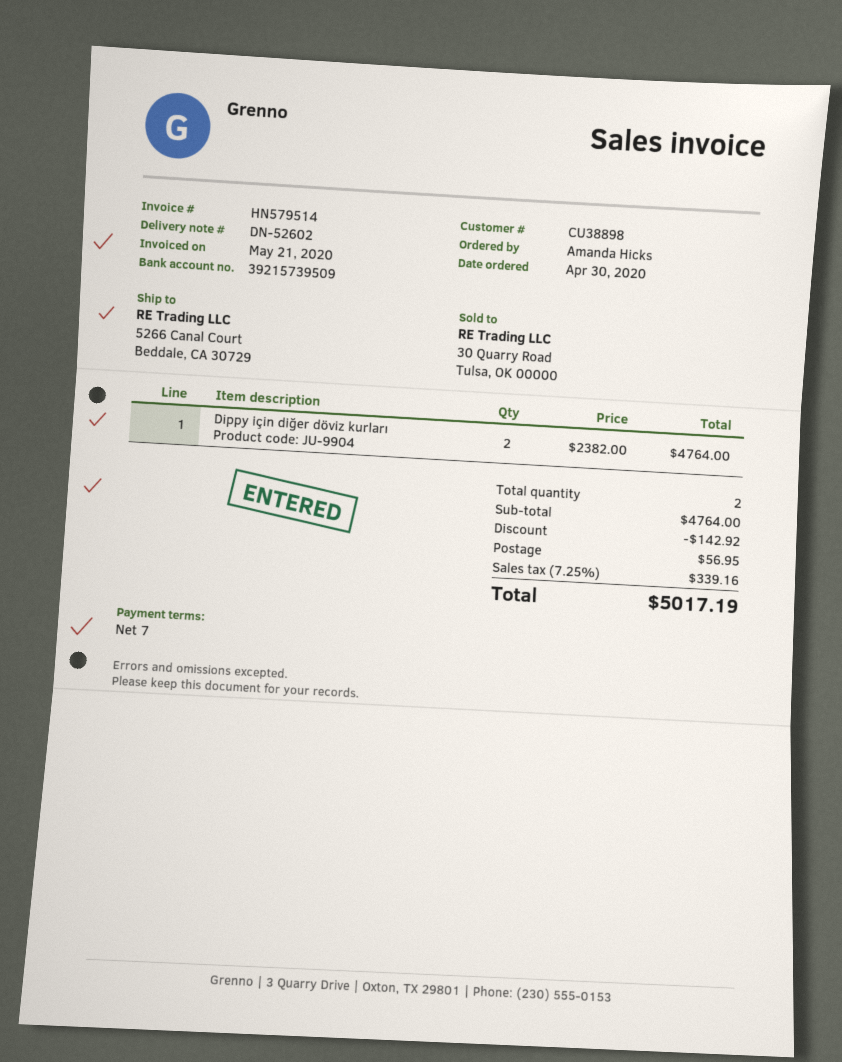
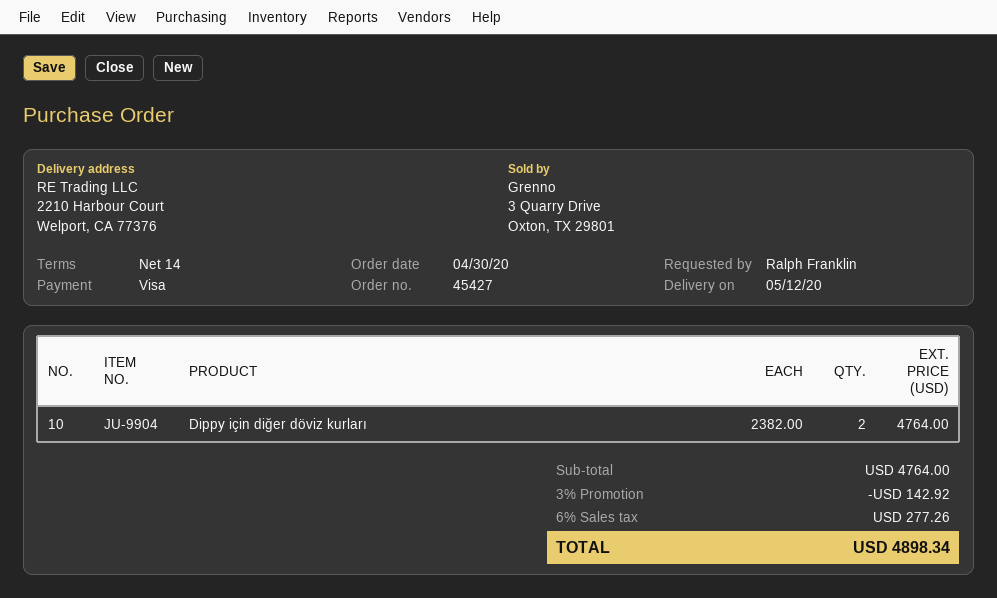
payment terms: 7 days -> 14 days
ordered by: Amanda Hicks -> Ralph Franklin
ship to: 5266 Canal Court, Beddale, CA 30729 -> 2210 Harbour Court, Welport, CA 77376
shipping: 56.95 -> none
tax: 7.25% = 339.16 -> 6% = 277.26
total: 5017.19 -> 4898.34

